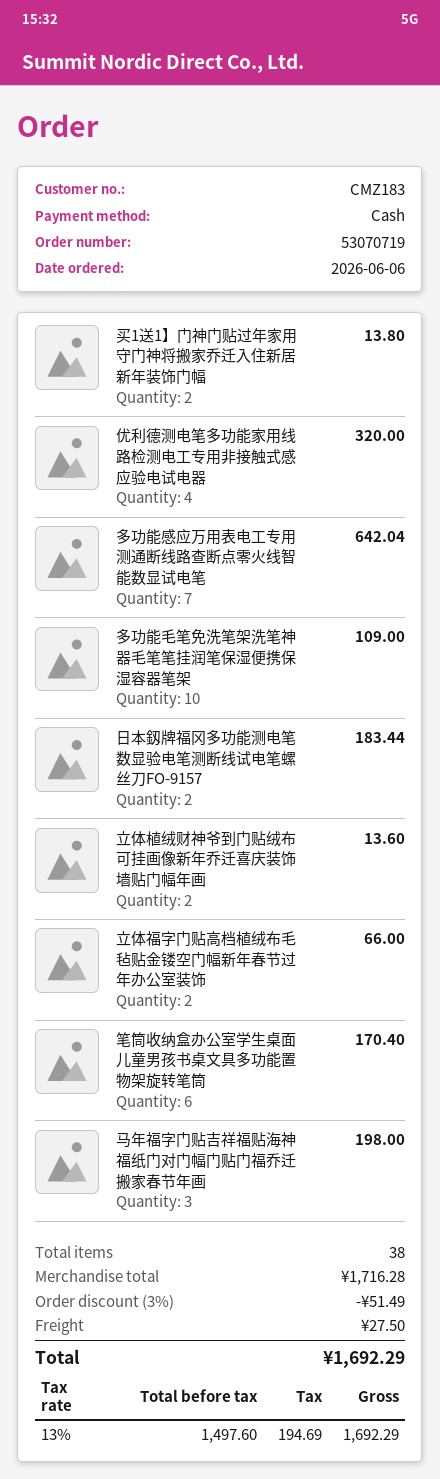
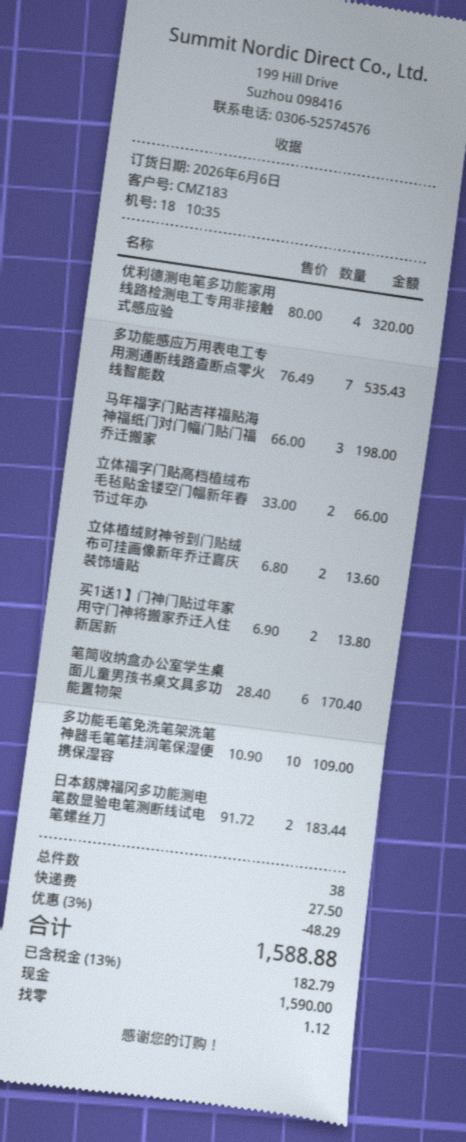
多功能感应万用表电工专用测通断线路查断点零火线智能数显试电笔: 7 for 642.04 -> 7 for 535.43
discount: 3% = 51.49 -> 3% = 48.29
tax: 13% = 194.69 -> 13% = 182.79
total: 1692.29 -> 1588.88

